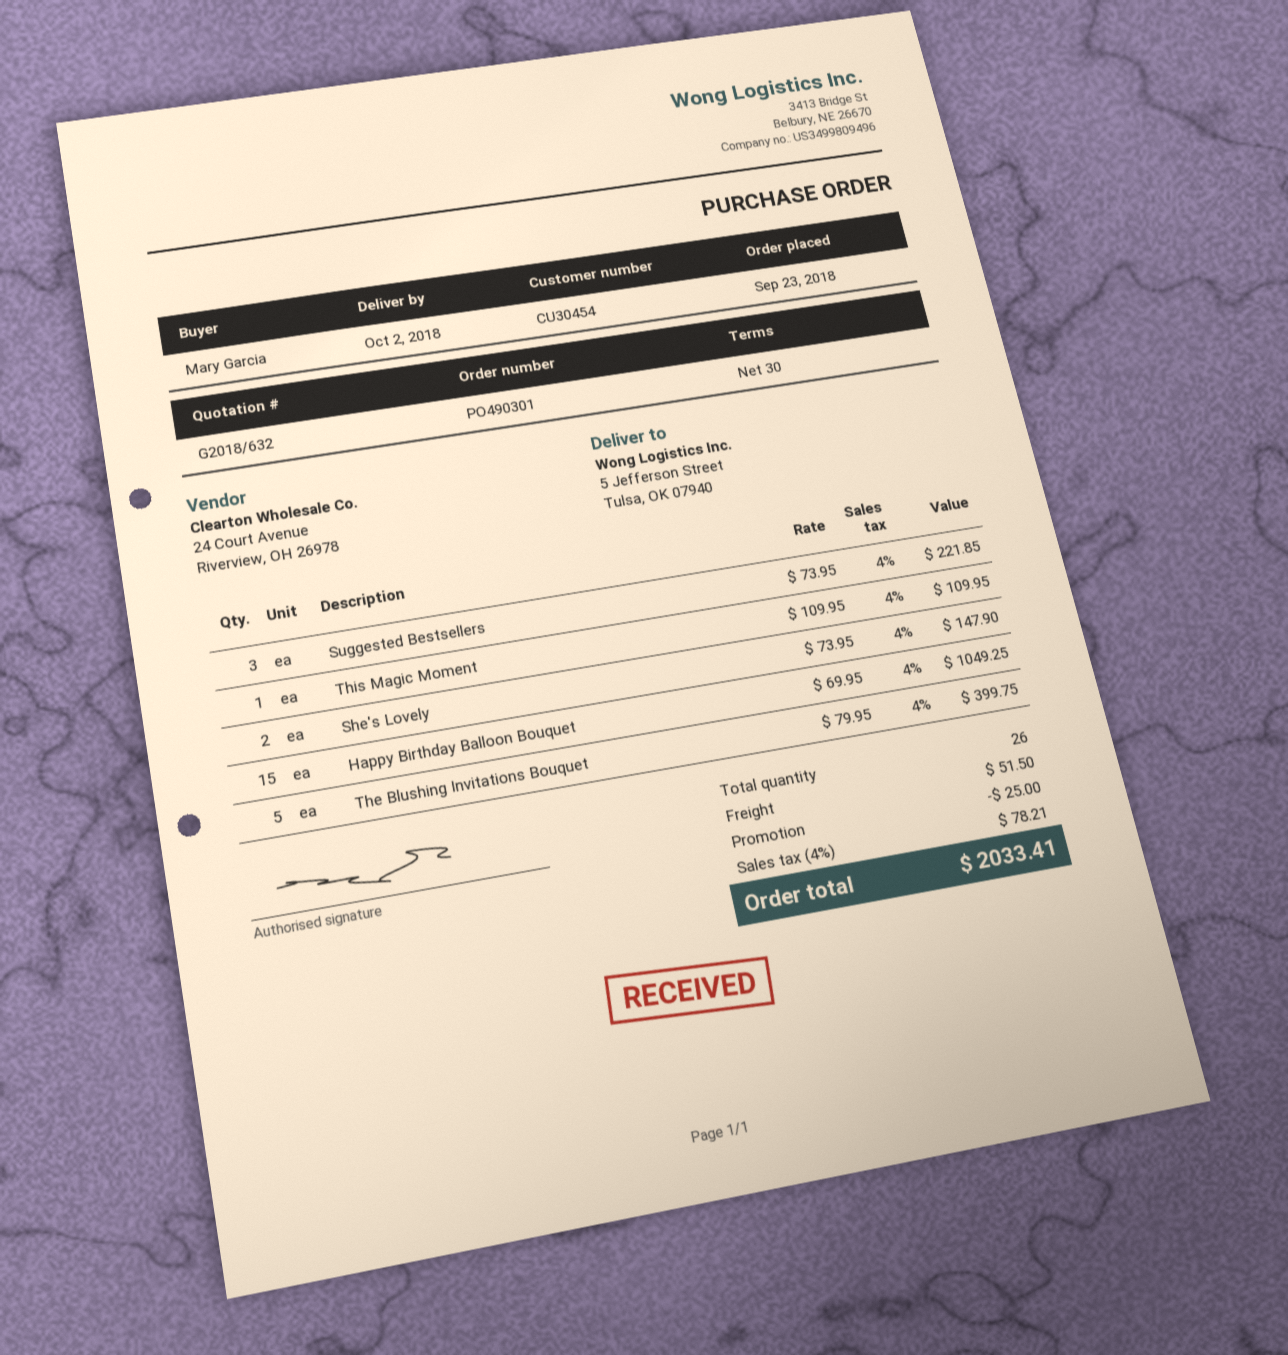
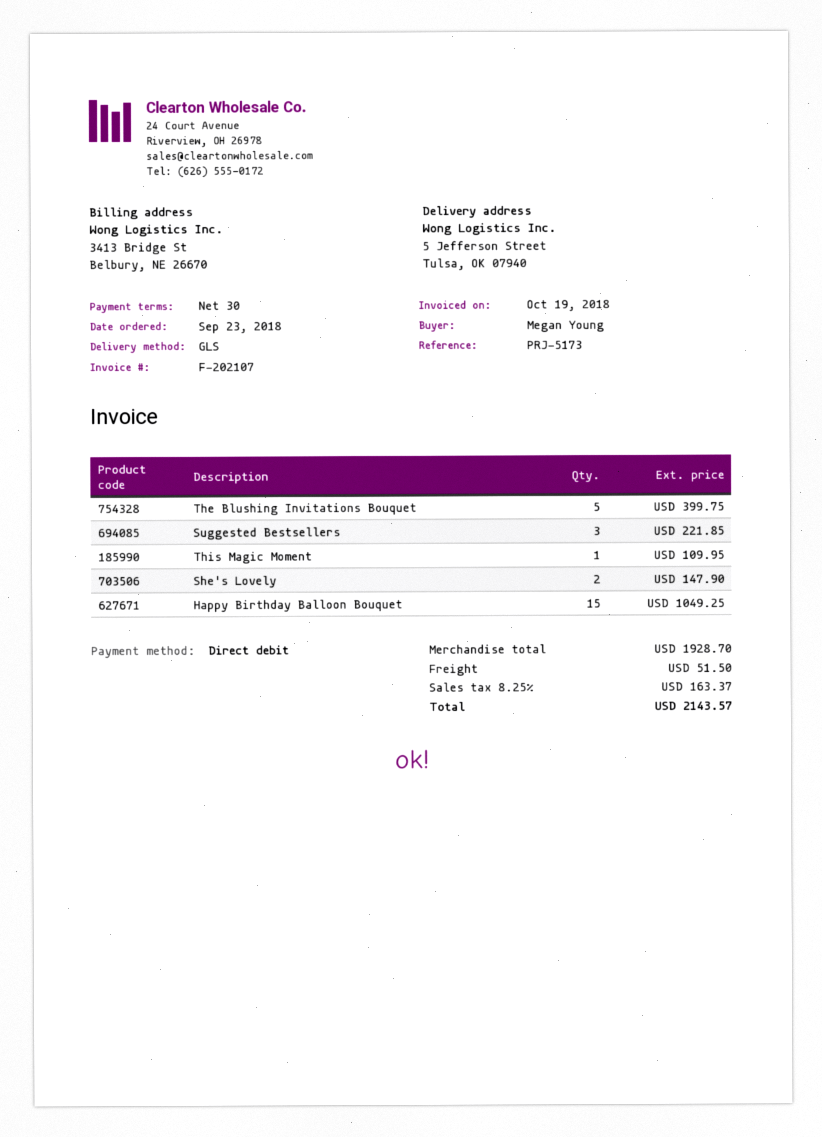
ordered by: Mary Garcia -> Megan Young
discount: 25.00 -> none
tax: 4% = 78.21 -> 8.25% = 163.37
total: 2033.41 -> 2143.57

